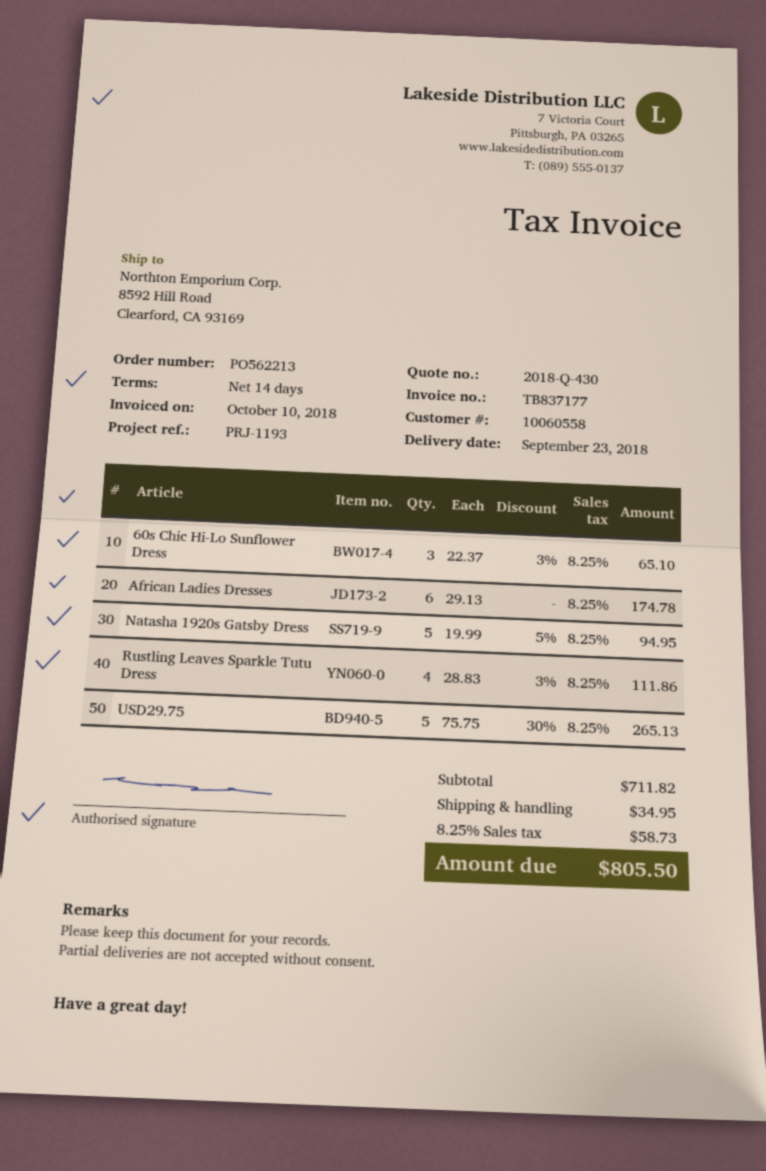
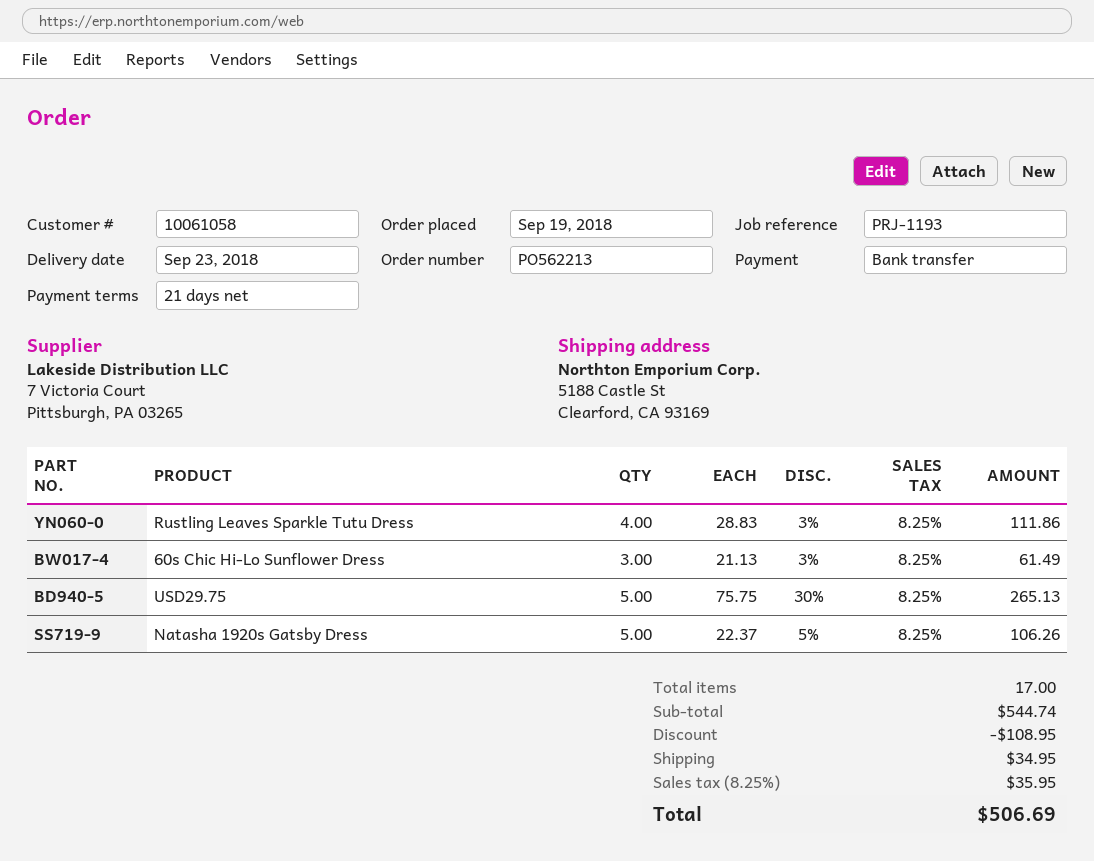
payment terms: 14 days -> 21 days
customer number: 10060558 -> 10061058
ship to: 8592 Hill Road, Clearford, CA 93169 -> 5188 Castle St, Clearford, CA 93169
60s Chic Hi-Lo Sunflower Dress: 3 x 22.37 - 3% = 65.10 -> 3 x 21.13 - 3% = 61.49
African Ladies Dresses: 6 x 29.13 = 174.78 -> none
Natasha 1920s Gatsby Dress: 5 x 19.99 - 5% = 94.95 -> 5 x 22.37 - 5% = 106.26
subtotal: 711.82 -> 544.74
discount: none -> 108.95
tax: 8.25% = 58.73 -> 8.25% = 35.95
total: 805.50 -> 506.69

